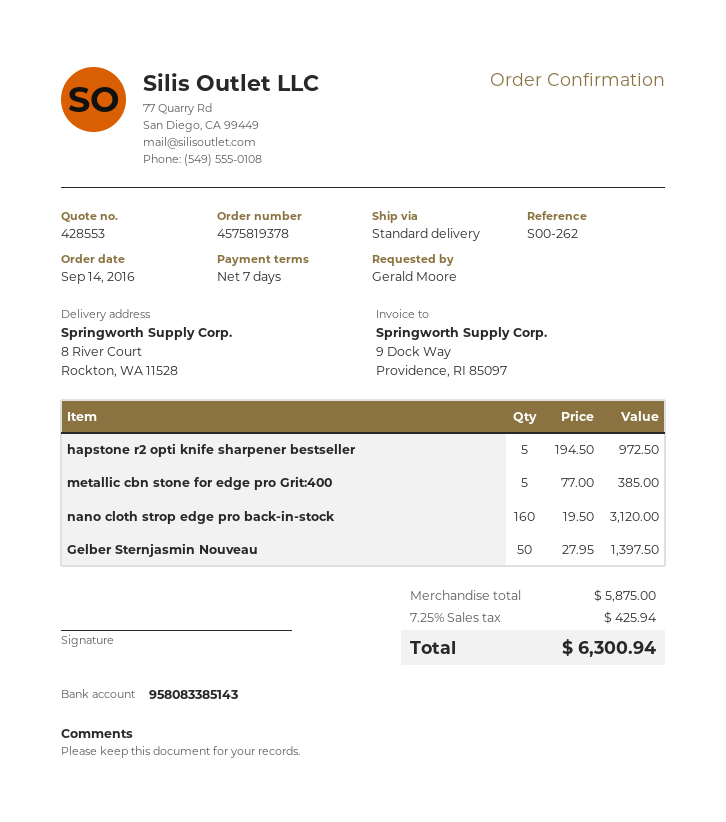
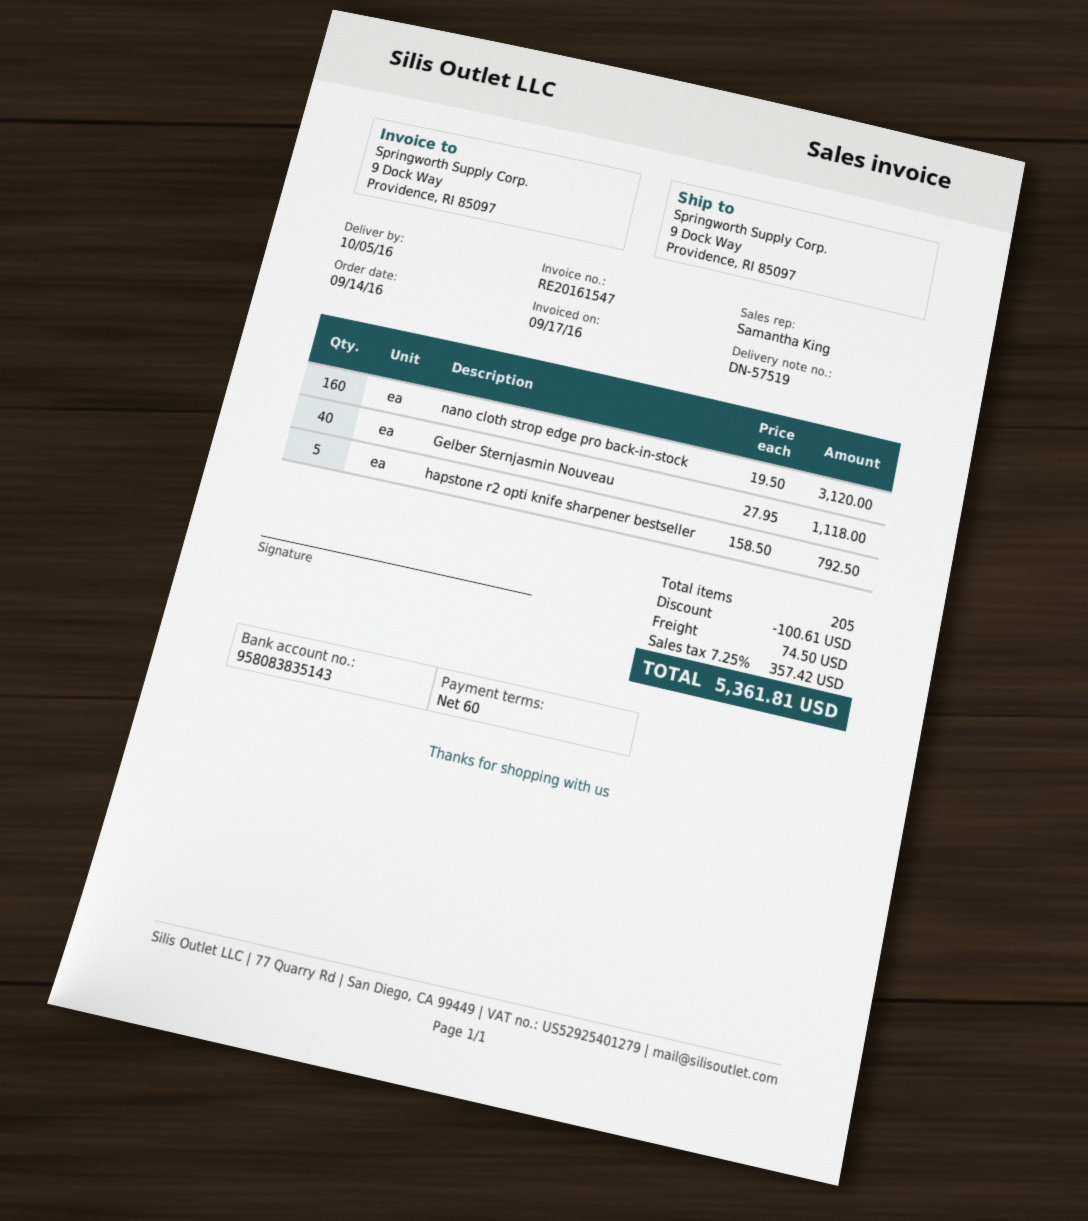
payment terms: 7 days -> 60 days
bank account: 958083385143 -> 958083835143
ship to: 8 River Court, Rockton, WA 11528 -> 9 Dock Way, Providence, RI 85097
hapstone r2 opti knife sharpener bestseller: 5 x 194.50 = 972.50 -> 5 x 158.50 = 792.50
metallic cbn stone for edge pro Grit:400: 5 x 77.00 = 385.00 -> none
Gelber Sternjasmin Nouveau: 50 x 27.95 = 1397.50 -> 40 x 27.95 = 1118.00
discount: none -> 100.61
shipping: none -> 74.50
tax: 7.25% = 425.94 -> 7.25% = 357.42
total: 6300.94 -> 5361.81

